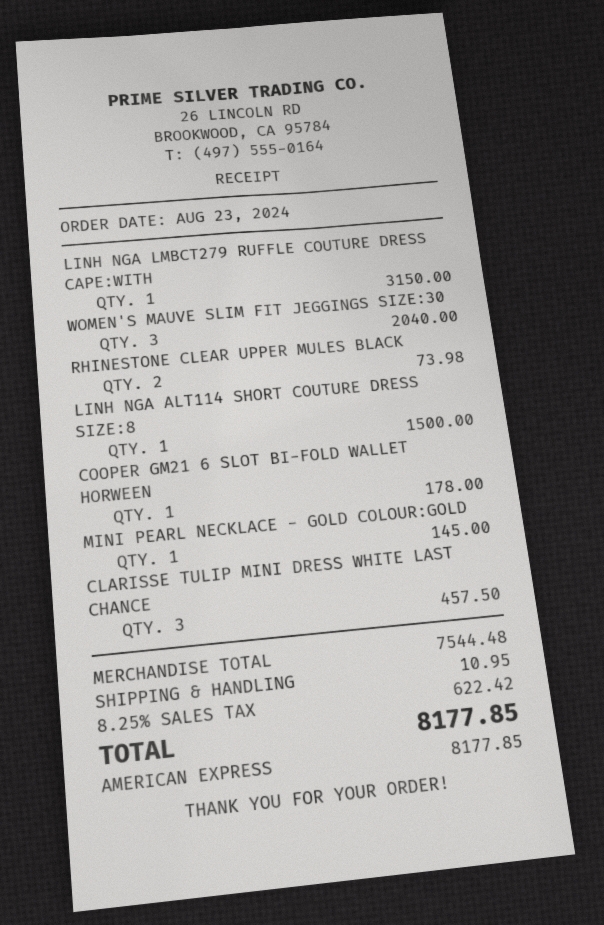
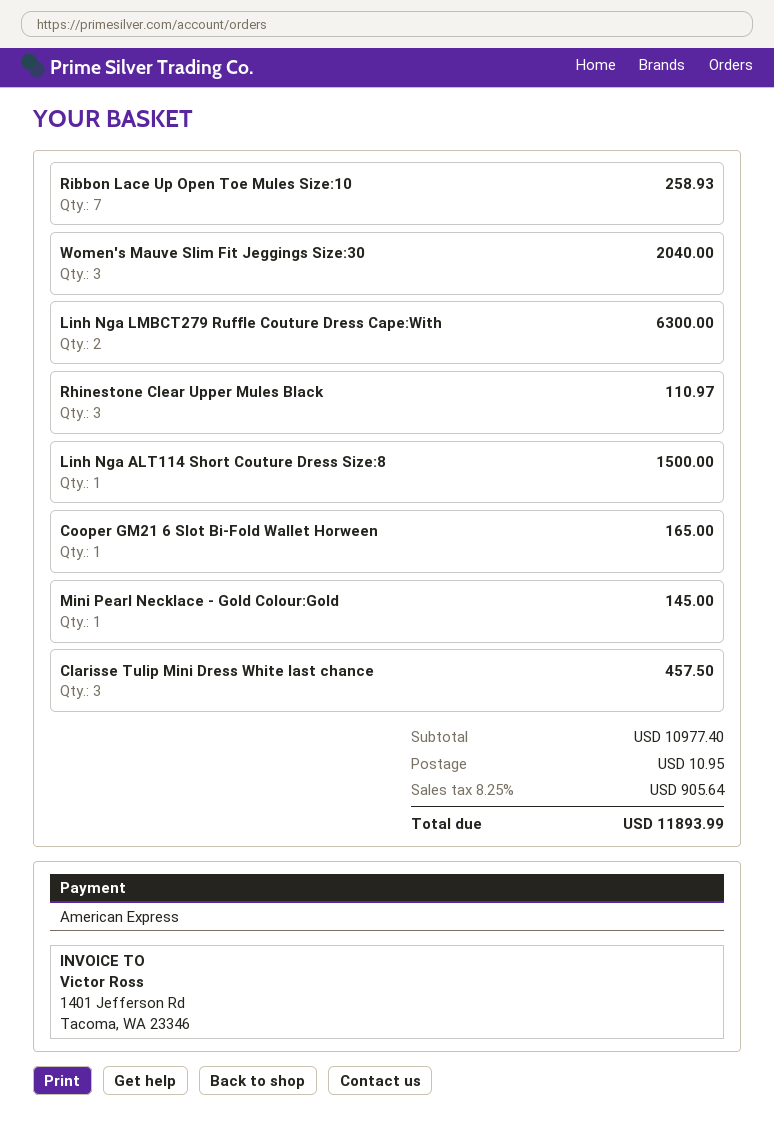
LINH NGA LMBCT279 RUFFLE COUTURE DRESS CAPE:WITH: 1 for 3150.00 -> 2 for 6300.00
RHINESTONE CLEAR UPPER MULES BLACK: 2 for 73.98 -> 3 for 110.97
COOPER GM21 6 SLOT BI-FOLD WALLET HORWEEN: 1 for 178.00 -> 1 for 165.00
Ribbon Lace Up Open Toe Mules Size:10: none -> 7 for 258.93
subtotal: 7544.48 -> 10977.40
tax: 8.25% = 622.42 -> 8.25% = 905.64
total: 8177.85 -> 11893.99

